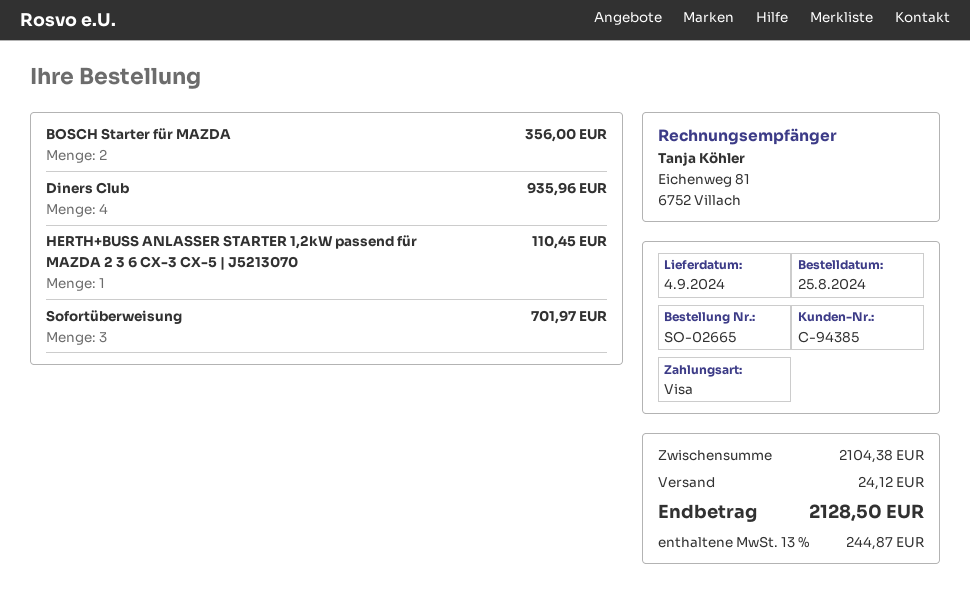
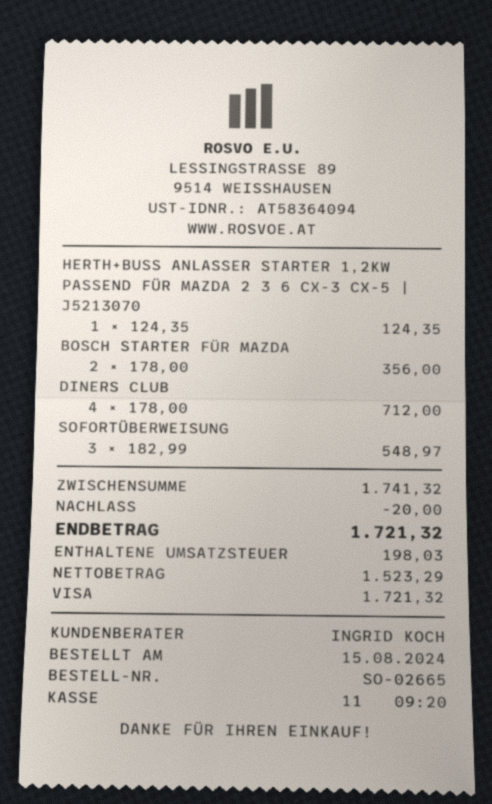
order date: 2024-08-25 -> 2024-08-15
Diners Club: 4 for 935.96 -> 4 for 712.00
HERTH+BUSS ANLASSER STARTER 1,2kW passend für MAZDA 2 3 6 CX-3 CX-5 | J5213070: 1 for 110.45 -> 1 for 124.35
Sofortüberweisung: 3 for 701.97 -> 3 for 548.97
subtotal: 2104.38 -> 1741.32
discount: none -> 20.00
shipping: 24.12 -> none
tax: 244.87 -> 198.03
total: 2128.50 -> 1721.32

